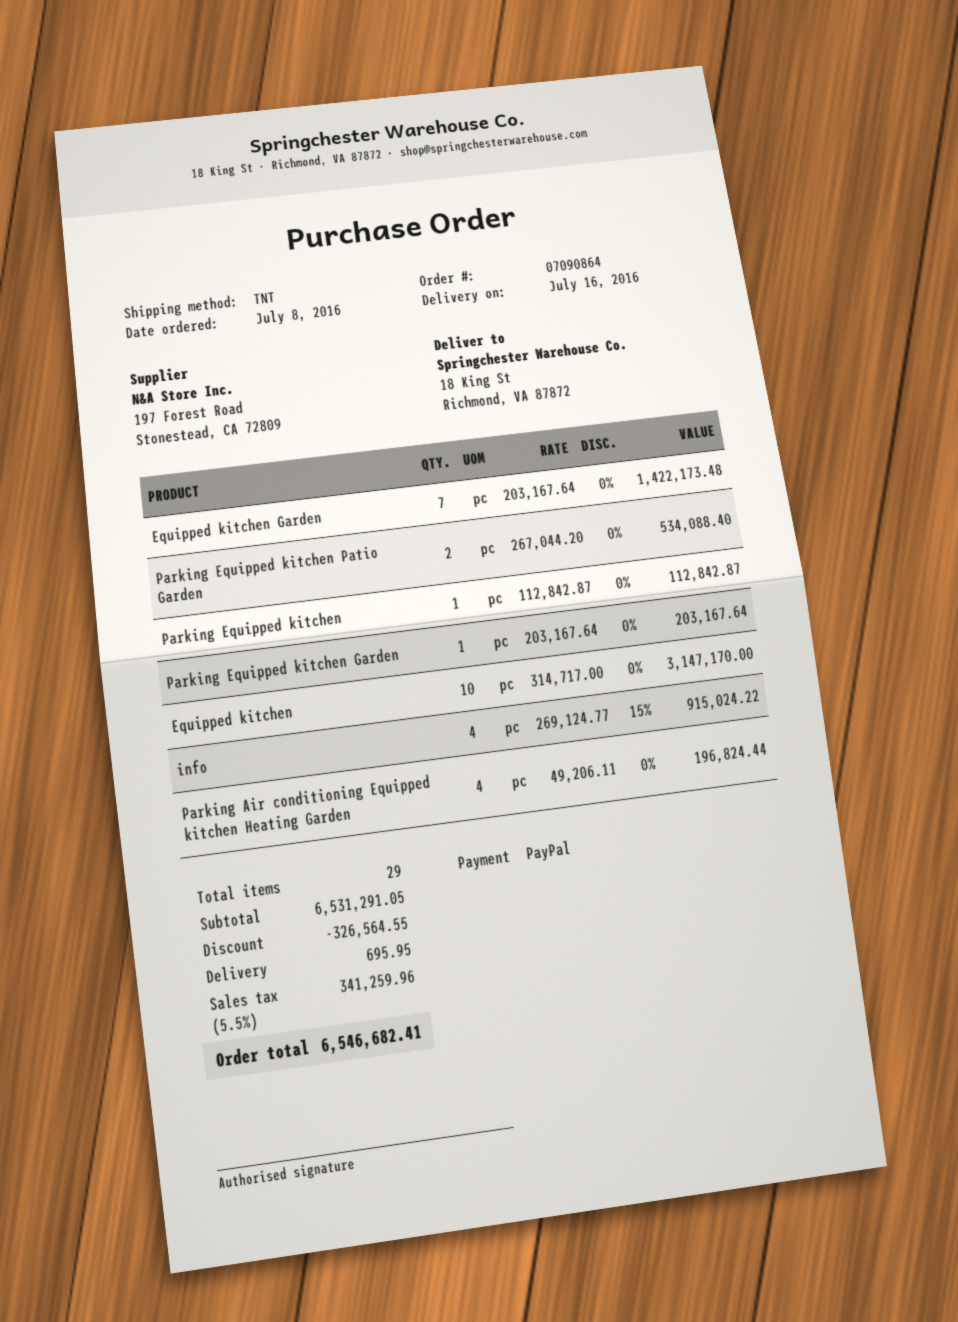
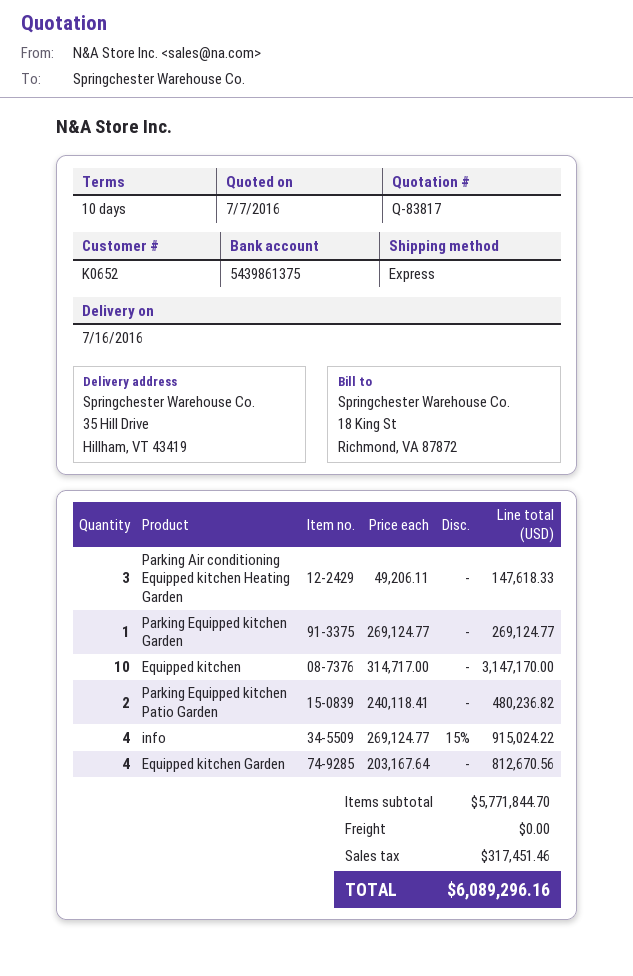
shipping method: TNT -> express
ship to: 18 King St, Richmond, VA 87872 -> 35 Hill Drive, Hillham, VT 43419
Equipped kitchen Garden: 7 x 203167.64 = 1422173.48 -> 4 x 203167.64 = 812670.56
Parking Equipped kitchen Patio Garden: 2 x 267044.20 = 534088.40 -> 2 x 240118.41 = 480236.82
Parking Equipped kitchen: 1 x 112842.87 = 112842.87 -> none
Parking Equipped kitchen Garden: 1 x 203167.64 = 203167.64 -> 1 x 269124.77 = 269124.77
Parking Air conditioning Equipped kitchen Heating Garden: 4 x 49206.11 = 196824.44 -> 3 x 49206.11 = 147618.33
subtotal: 6531291.05 -> 5771844.70
discount: 326564.55 -> none
shipping: 695.95 -> 0.00
tax: 341259.96 -> 317451.46
total: 6546682.41 -> 6089296.16

